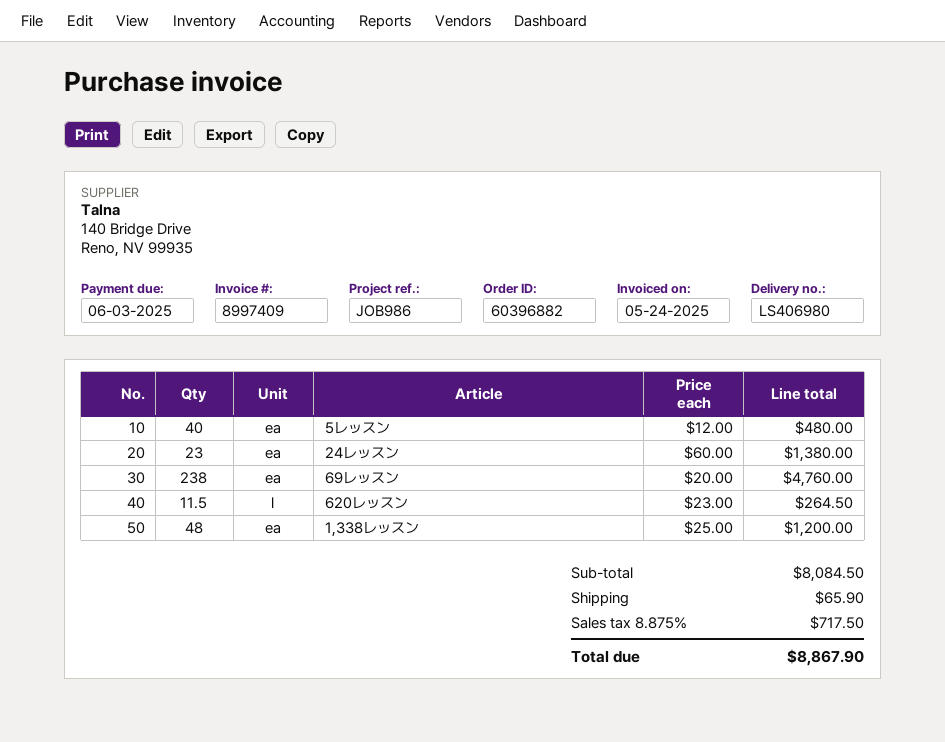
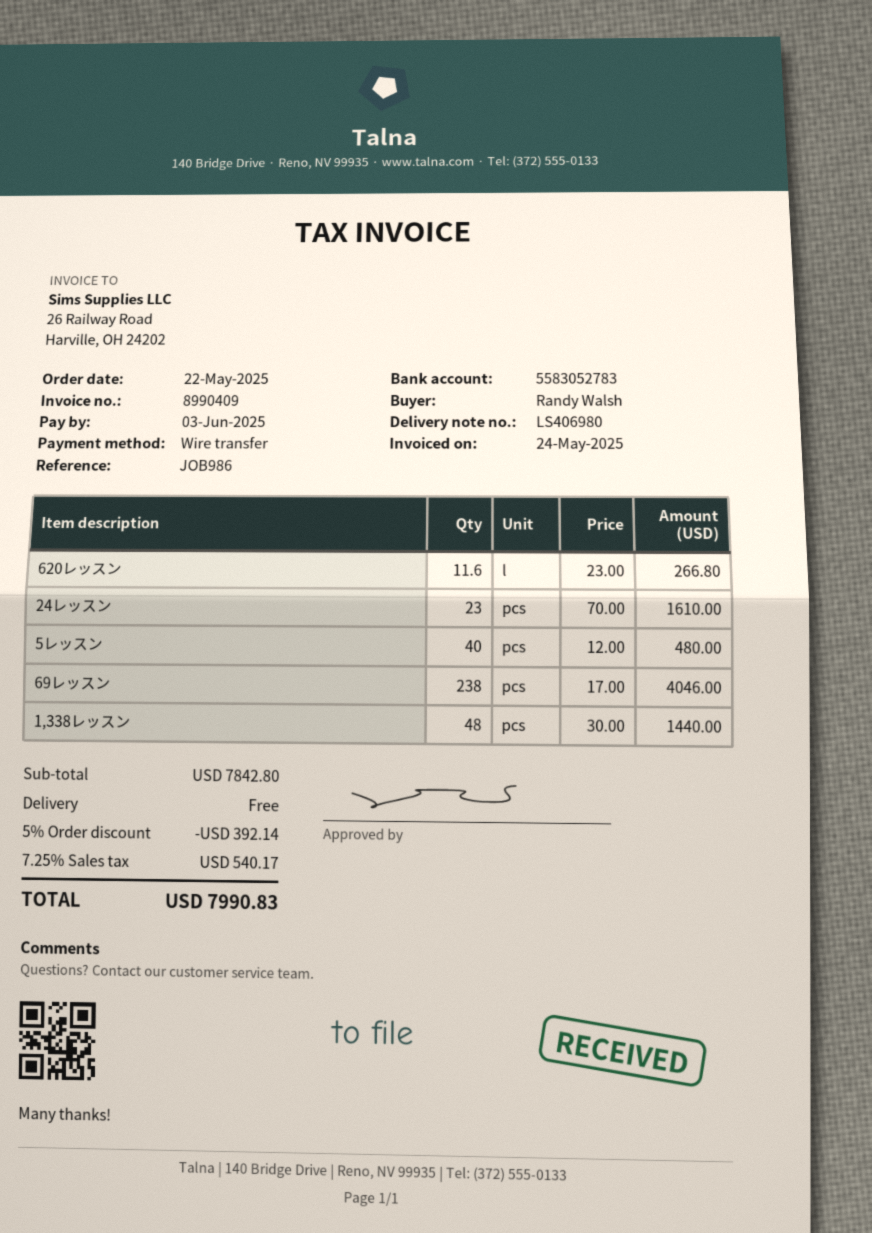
invoice number: 8997409 -> 8990409
24レッスン: 23 x 60.00 = 1380.00 -> 23 x 70.00 = 1610.00
69レッスン: 238 x 20.00 = 4760.00 -> 238 x 17.00 = 4046.00
620レッスン: 11.5 x 23.00 = 264.50 -> 11.6 x 23.00 = 266.80
1,338レッスン: 48 x 25.00 = 1200.00 -> 48 x 30.00 = 1440.00
subtotal: 8084.50 -> 7842.80
discount: none -> 5% = 392.14
shipping: 65.90 -> 0.00
tax: 8.875% = 717.50 -> 7.25% = 540.17
total: 8867.90 -> 7990.83

